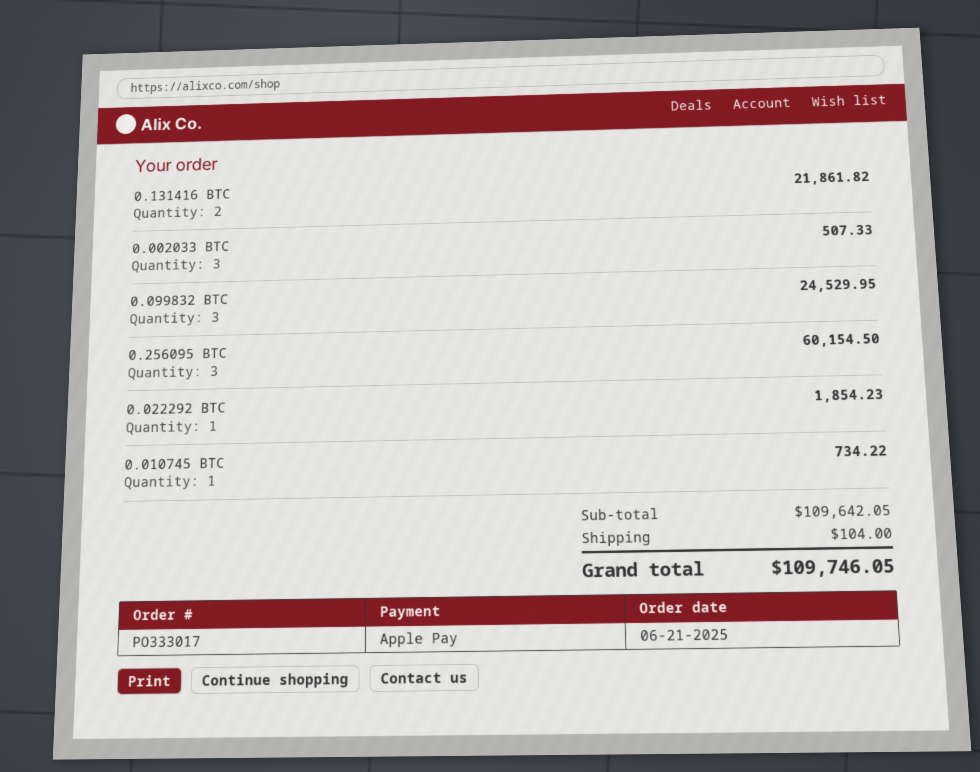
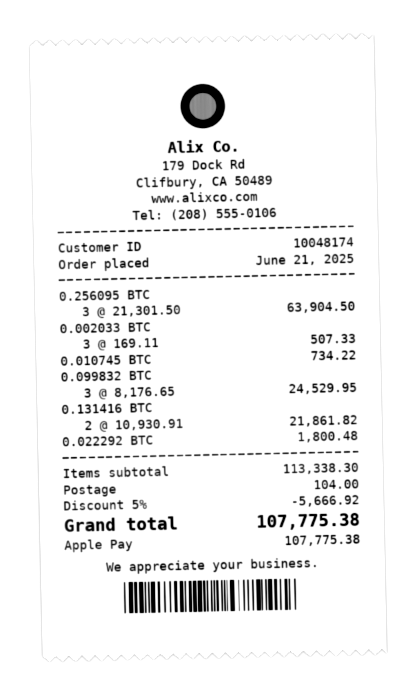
0.256095 BTC: 3 for 60154.50 -> 3 for 63904.50
0.022292 BTC: 1 for 1854.23 -> 1 for 1800.48
subtotal: 109642.05 -> 113338.30
discount: none -> 5% = 5666.92
total: 109746.05 -> 107775.38

